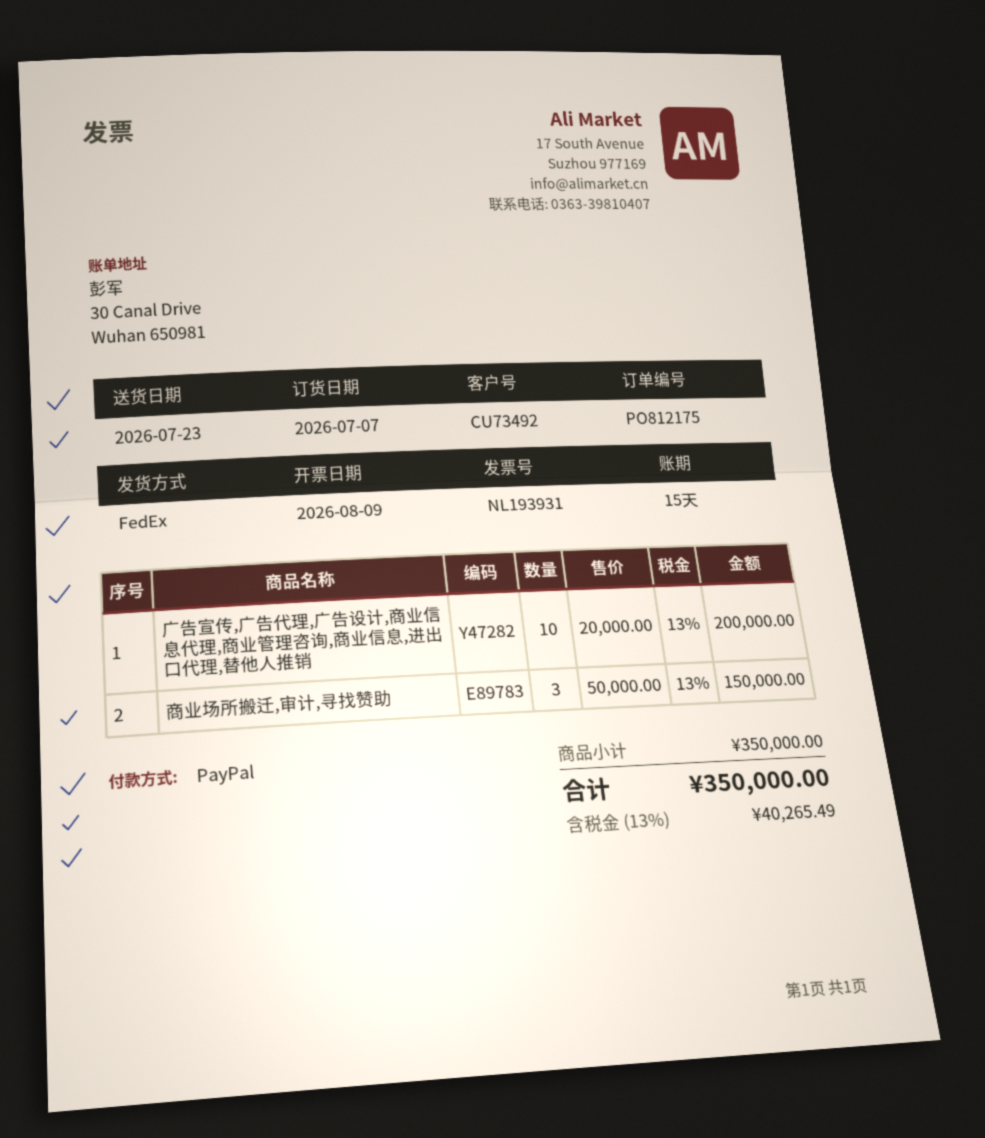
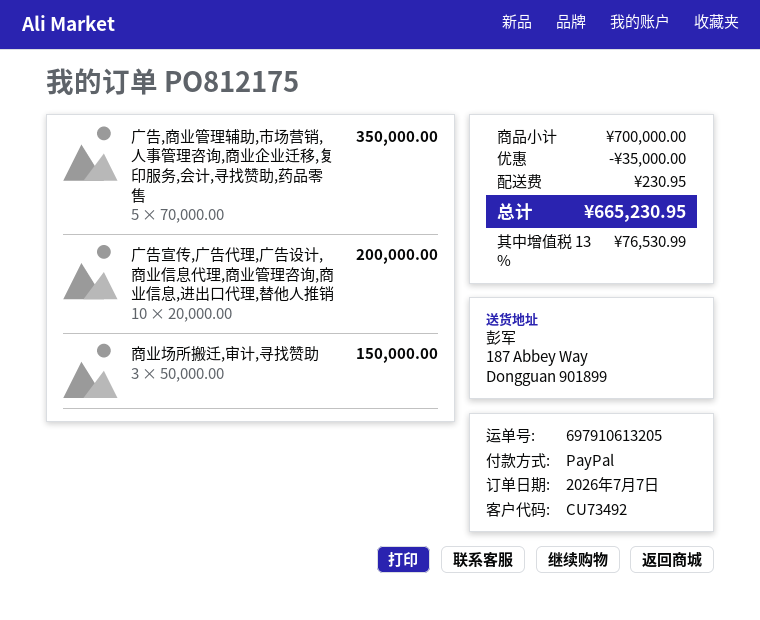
广告,商业管理辅助,市场营销,人事管理咨询,商业企业迁移,复印服务,会计,寻找赞助,药品零售: none -> 5 x 70000.00 = 350000.00
subtotal: 350000.00 -> 700000.00
discount: none -> 35000.00
shipping: none -> 230.95
tax: 13% = 40265.49 -> 13% = 76530.99
total: 350000.00 -> 665230.95

